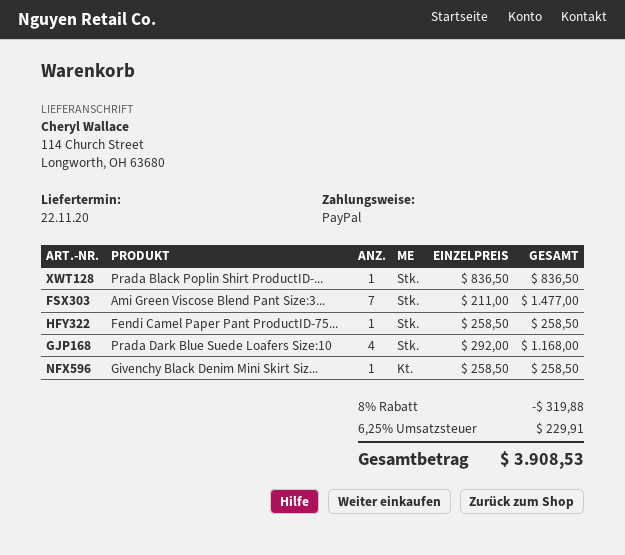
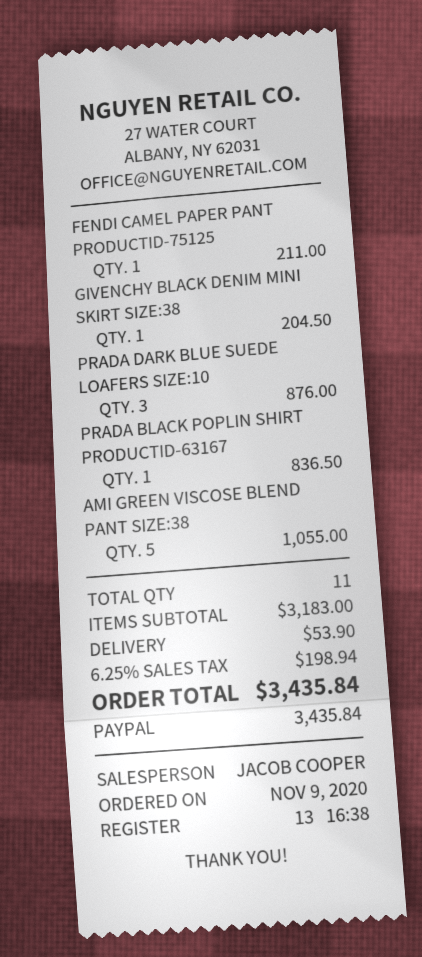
Ami Green Viscose Blend Pant Size:3...: 7 for 1477.00 -> 5 for 1055.00
Fendi Camel Paper Pant ProductID-75...: 1 for 258.50 -> 1 for 211.00
Prada Dark Blue Suede Loafers Size:10: 4 for 1168.00 -> 3 for 876.00
Givenchy Black Denim Mini Skirt Siz...: 1 for 258.50 -> 1 for 204.50
discount: 8% = 319.88 -> none
shipping: none -> 53.90
tax: 6.25% = 229.91 -> 6.25% = 198.94
total: 3908.53 -> 3435.84

